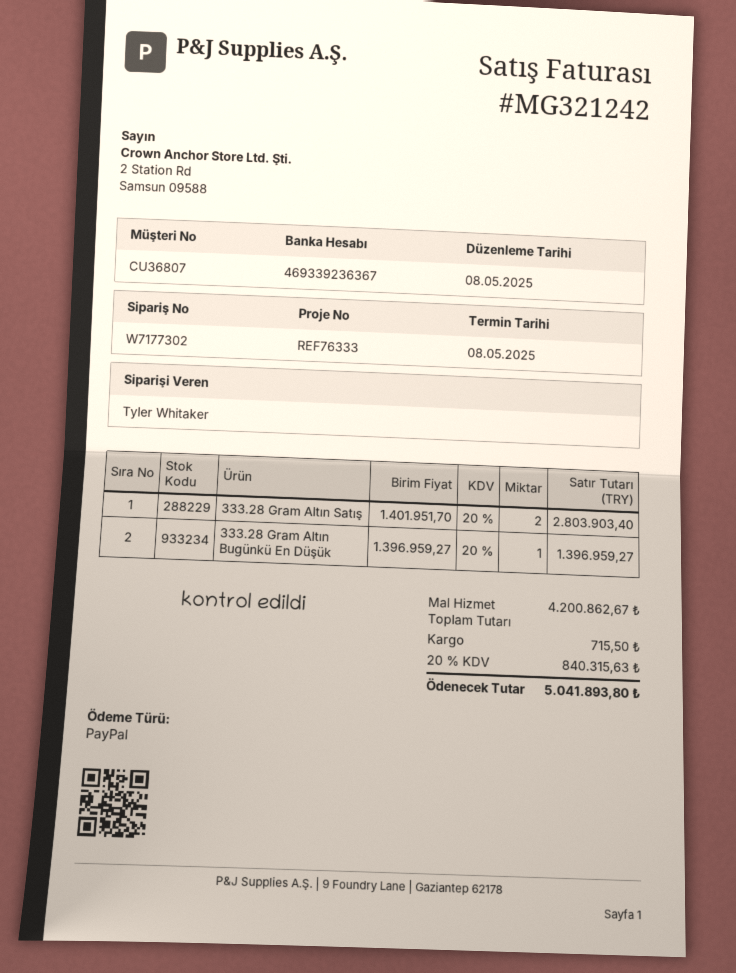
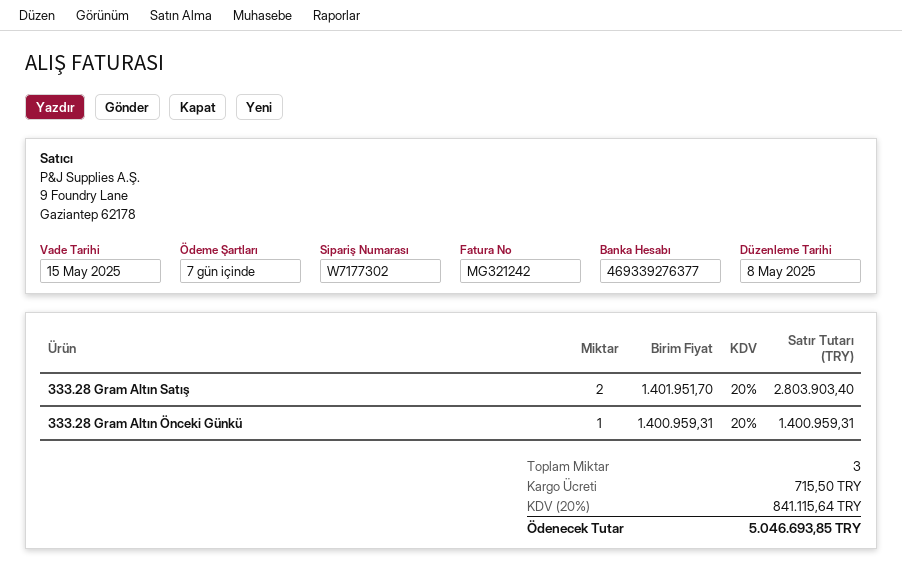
bank account: 469339236367 -> 469339276377
333.28 Gram Altın Bugünkü En Düşük: 1 x 1396959.27 = 1396959.27 -> none
333.28 Gram Altın Önceki Günkü: none -> 1 x 1400959.31 = 1400959.31
tax: 20% = 840315.63 -> 20% = 841115.64
total: 5041893.80 -> 5046693.85

